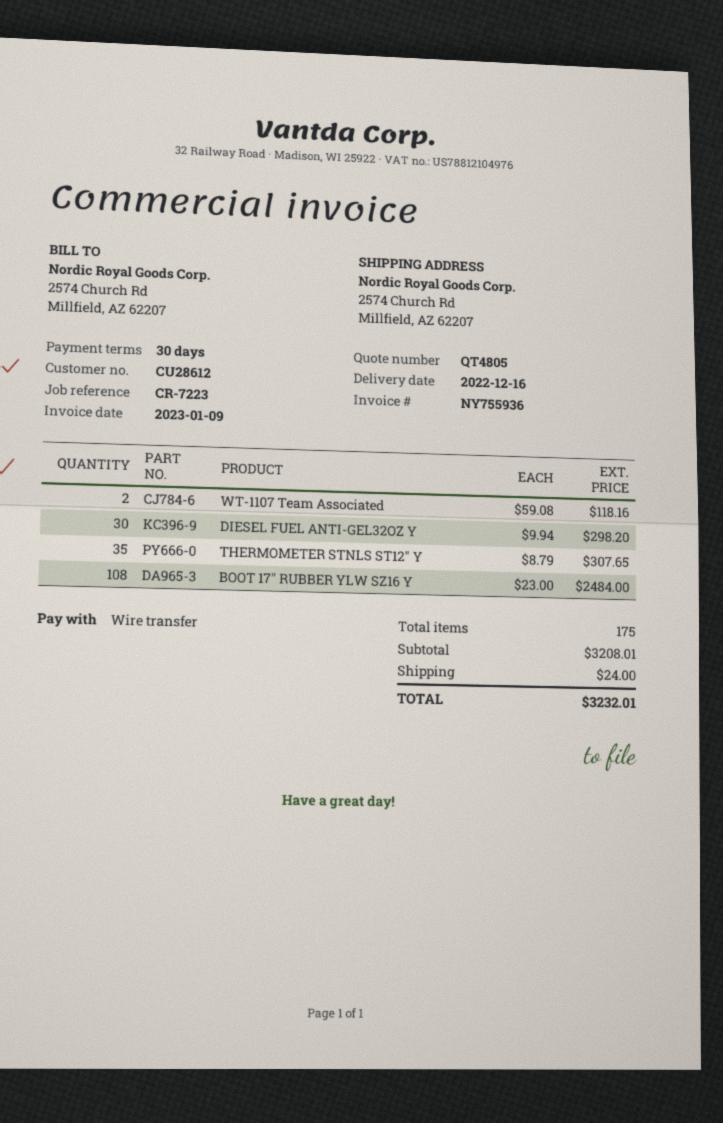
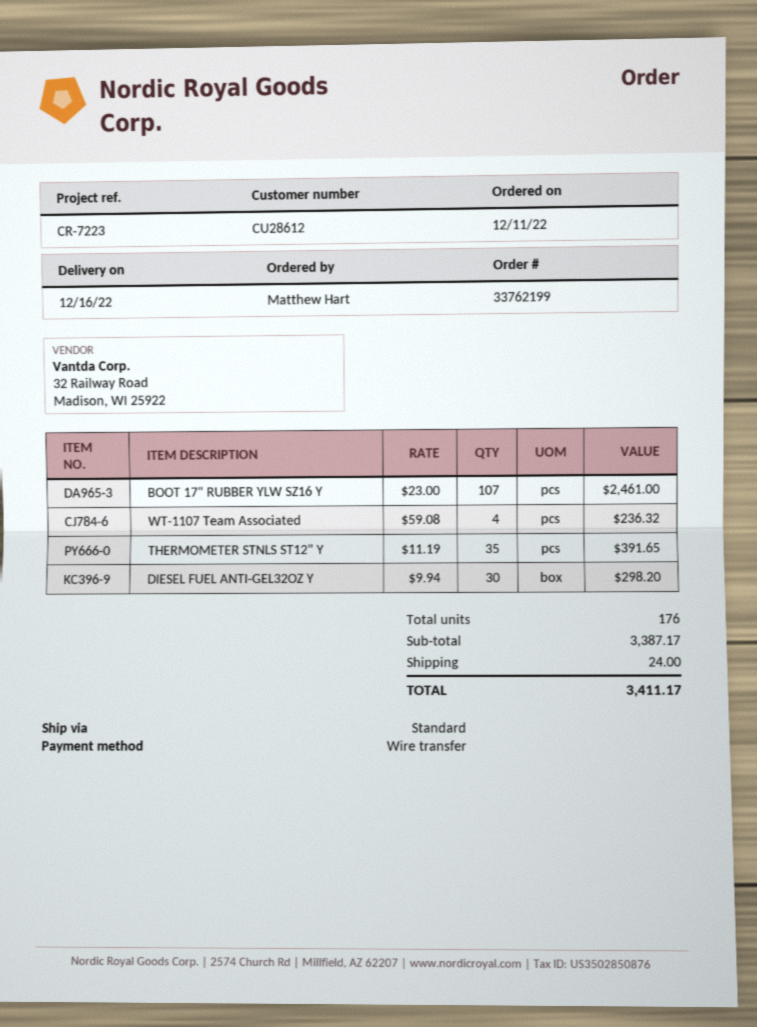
WT-1107 Team Associated: 2 x 59.08 = 118.16 -> 4 x 59.08 = 236.32
THERMOMETER STNLS ST12" Y: 35 x 8.79 = 307.65 -> 35 x 11.19 = 391.65
BOOT 17" RUBBER YLW SZ16 Y: 108 x 23.00 = 2484.00 -> 107 x 23.00 = 2461.00
total quantity: 175 -> 176
subtotal: 3208.01 -> 3387.17
total: 3232.01 -> 3411.17

